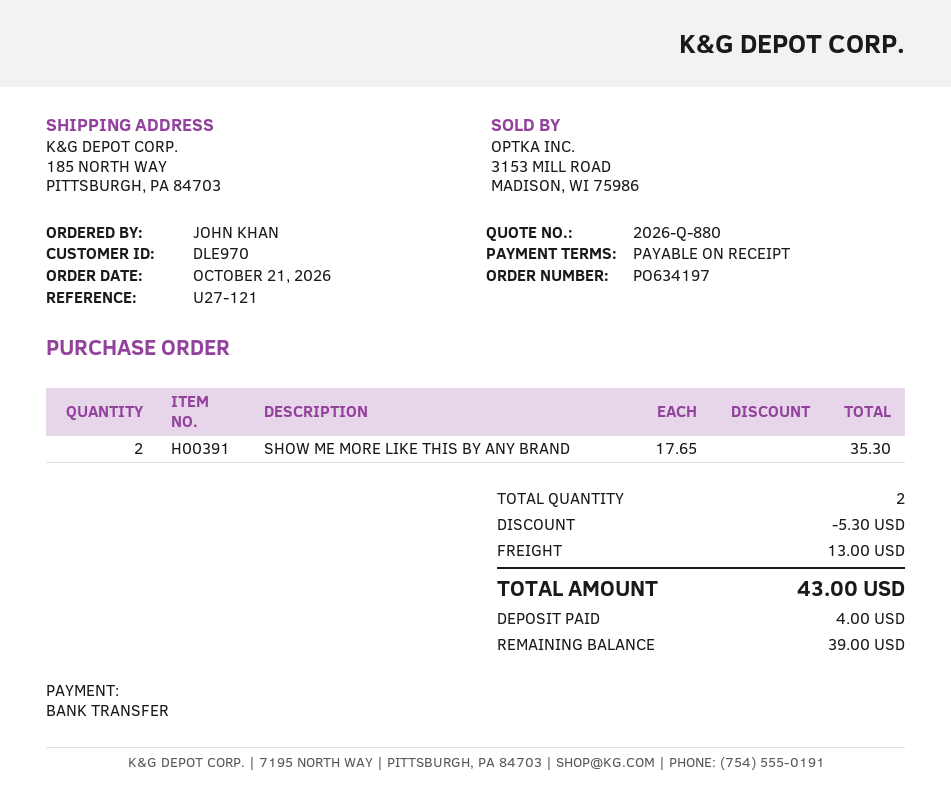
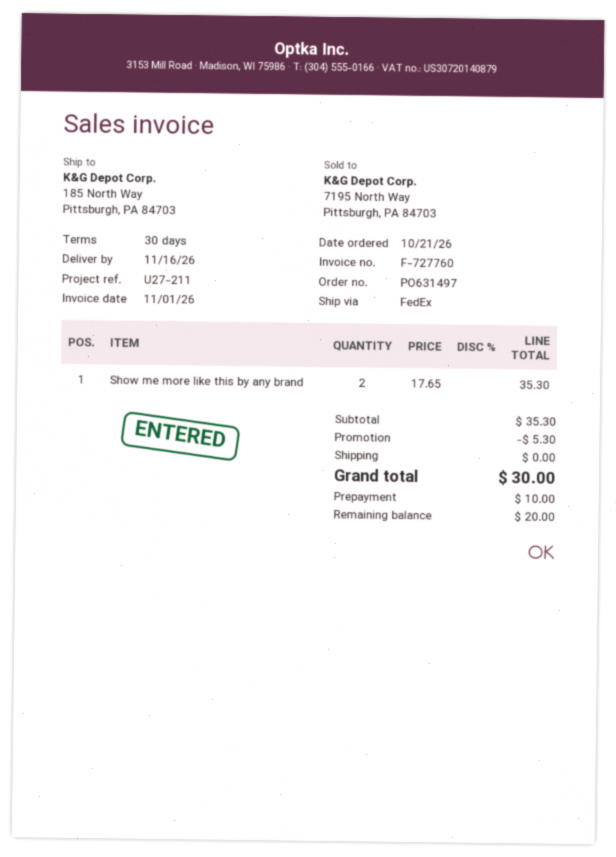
order number: PO634197 -> PO631497
payment terms: on receipt -> 30 days
reference: U27-121 -> U27-211
shipping: 13.00 -> 0.00
total: 43.00 -> 30.00
deposit: 4.00 -> 10.00
balance: 39.00 -> 20.00

